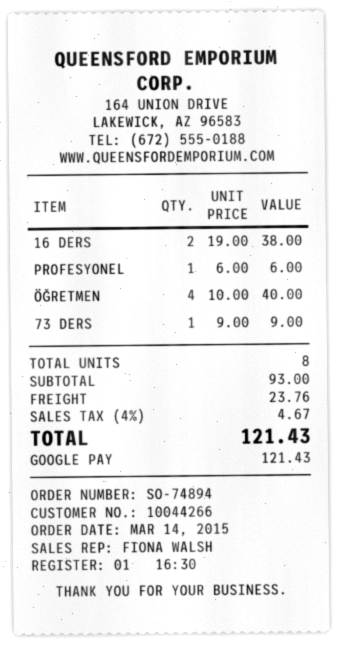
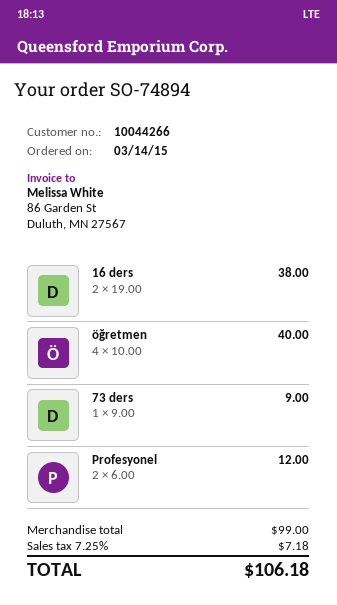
PROFESYONEL: 1 x 6.00 = 6.00 -> 2 x 6.00 = 12.00
subtotal: 93.00 -> 99.00
shipping: 23.76 -> none
tax: 4% = 4.67 -> 7.25% = 7.18
total: 121.43 -> 106.18

